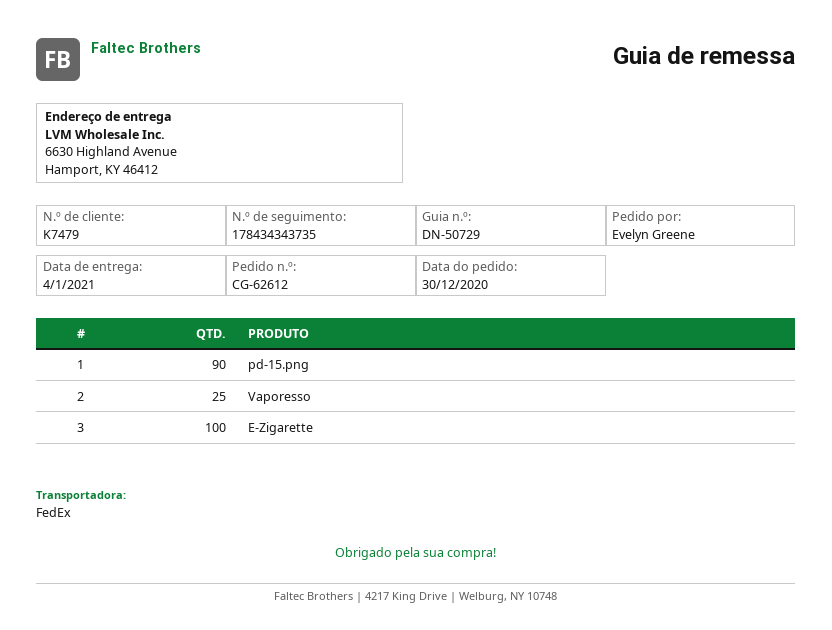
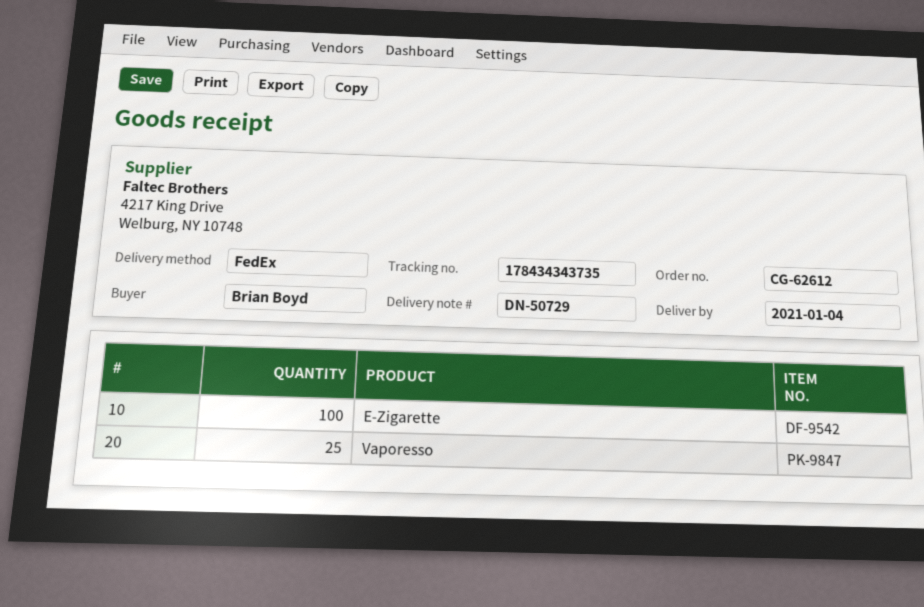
ordered by: Evelyn Greene -> Brian Boyd
pd-15.png: 90 -> none

